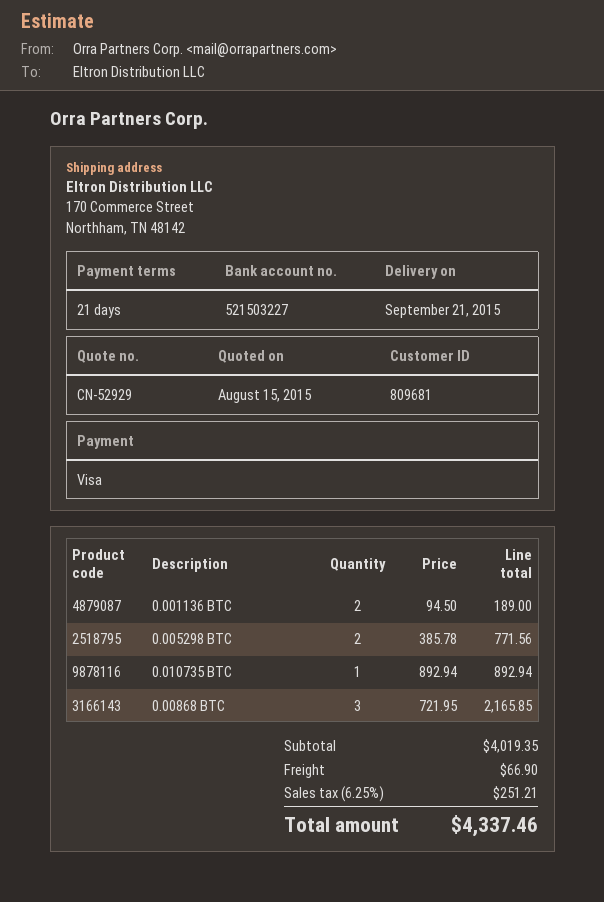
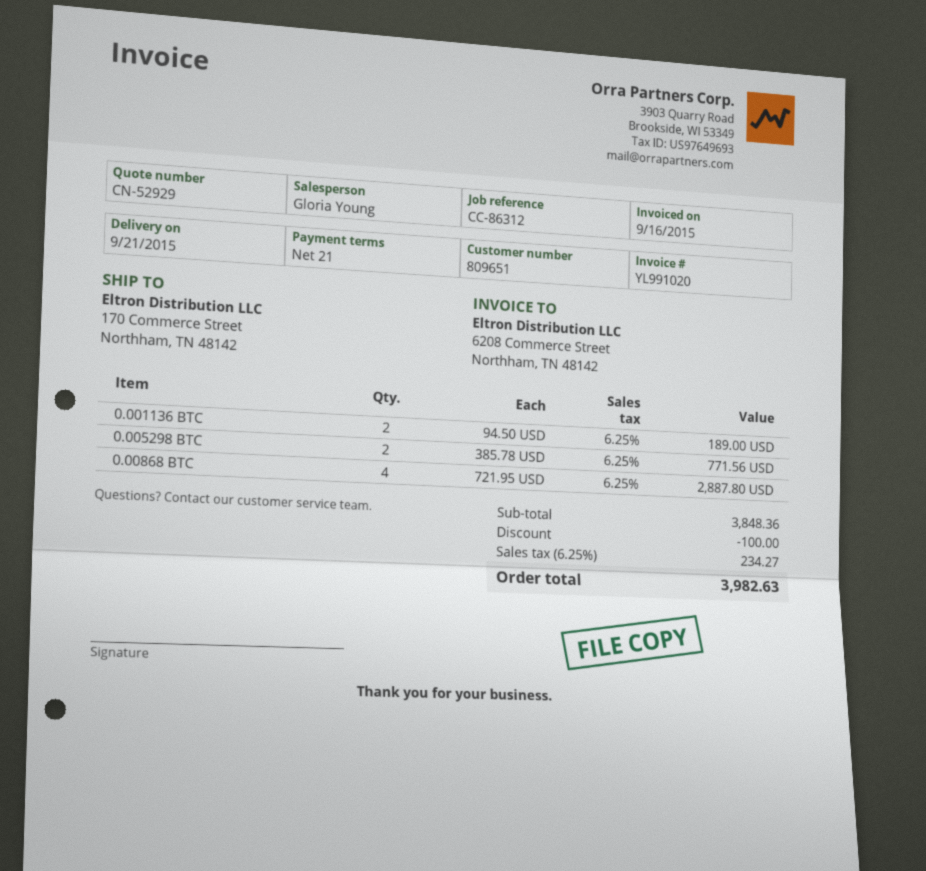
customer number: 809681 -> 809651
0.010735 BTC: 1 x 892.94 = 892.94 -> none
0.00868 BTC: 3 x 721.95 = 2165.85 -> 4 x 721.95 = 2887.80
subtotal: 4019.35 -> 3848.36
discount: none -> 100.00
shipping: 66.90 -> none
tax: 6.25% = 251.21 -> 6.25% = 234.27
total: 4337.46 -> 3982.63

